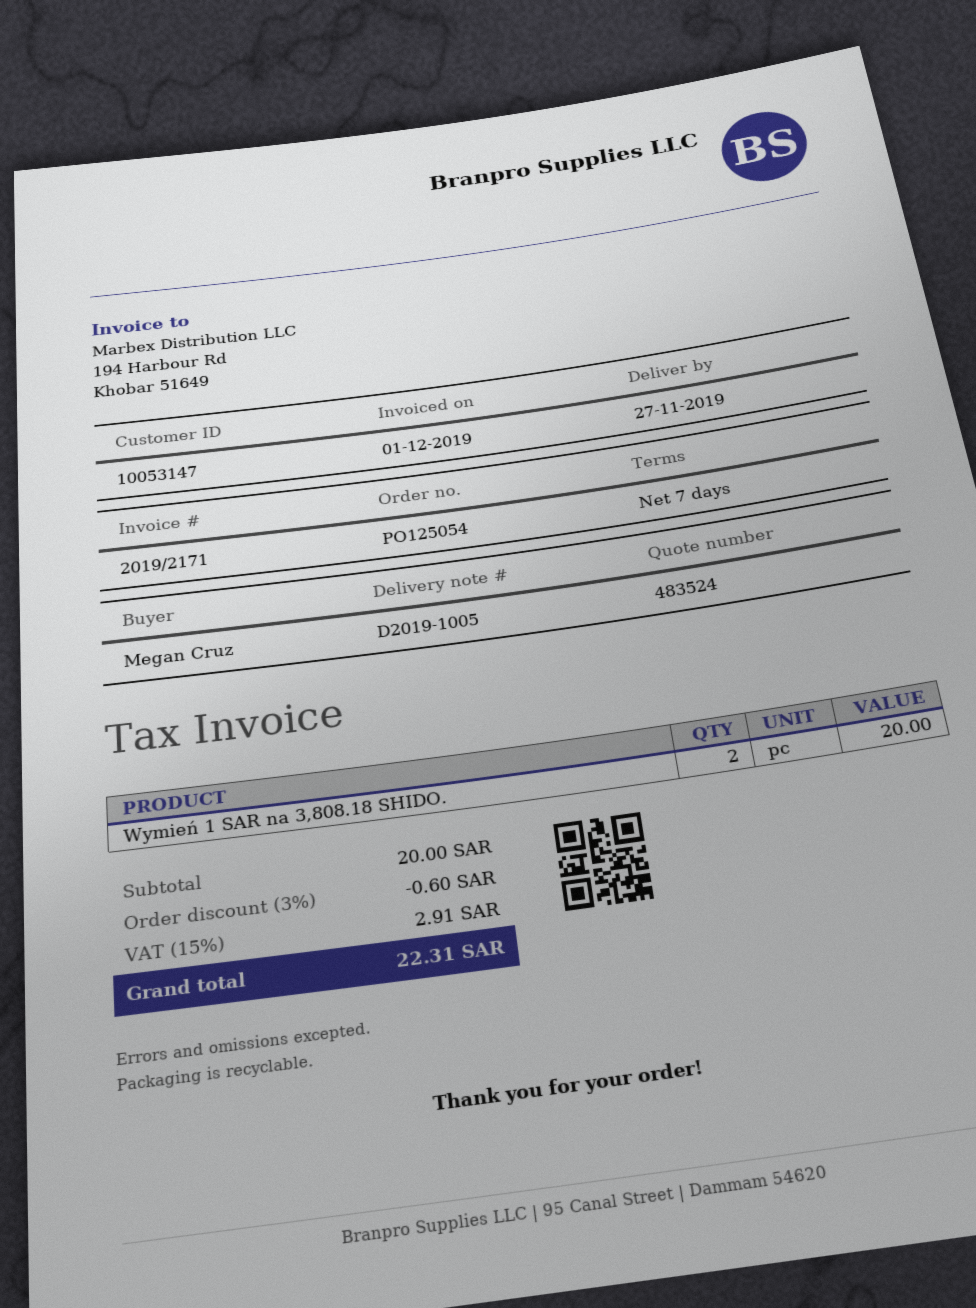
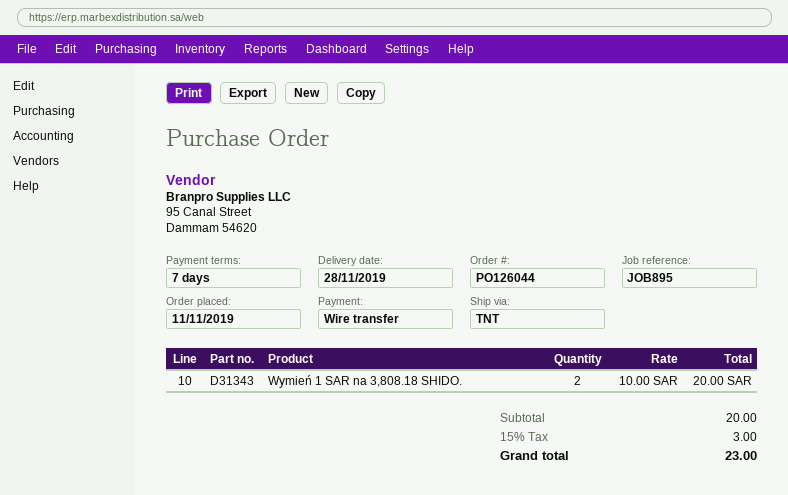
order number: PO125054 -> PO126044
delivery date: 2019-11-27 -> 2019-11-28
discount: 3% = 0.60 -> none
tax: 15% = 2.91 -> 15% = 3.00
total: 22.31 -> 23.00

